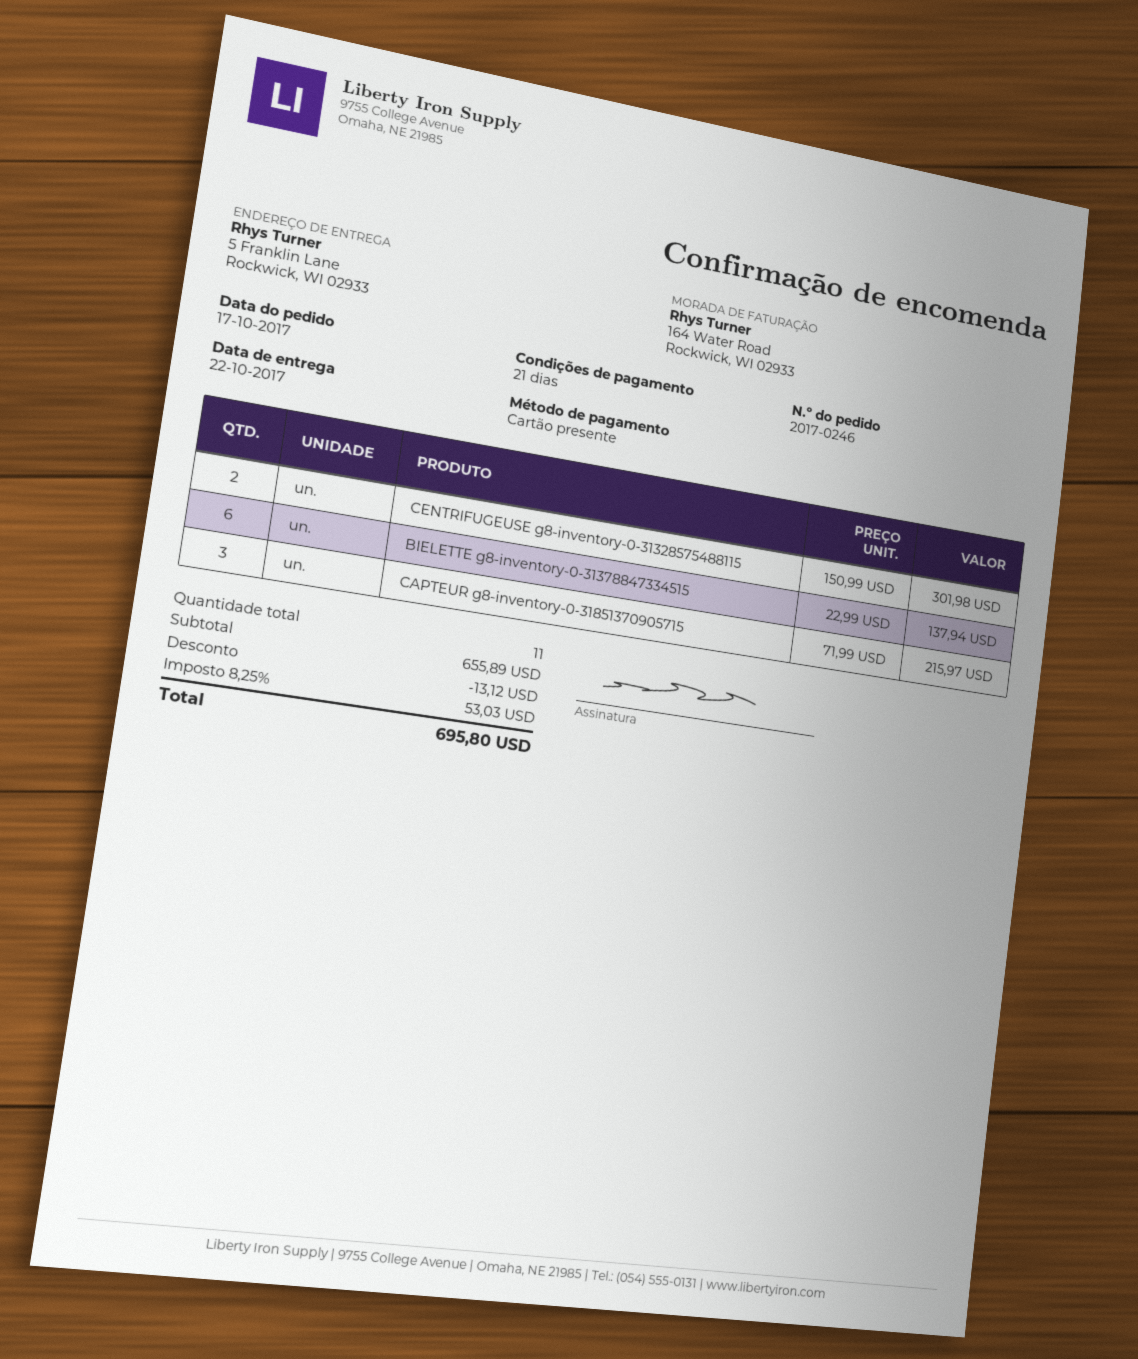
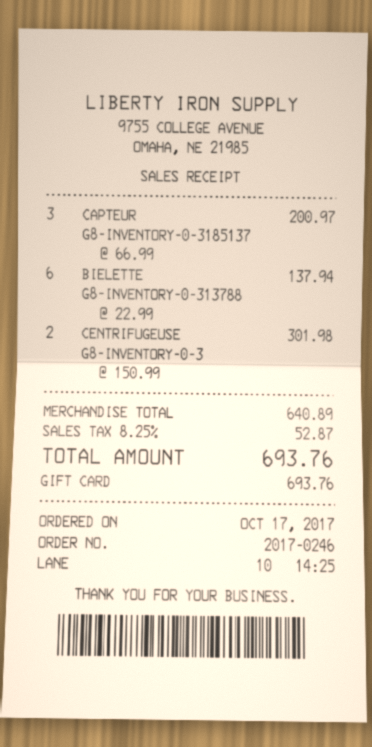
CAPTEUR g8-inventory-0-31851370905715: 3 x 71.99 = 215.97 -> 3 x 66.99 = 200.97
subtotal: 655.89 -> 640.89
discount: 13.12 -> none
tax: 8.25% = 53.03 -> 8.25% = 52.87
total: 695.80 -> 693.76

